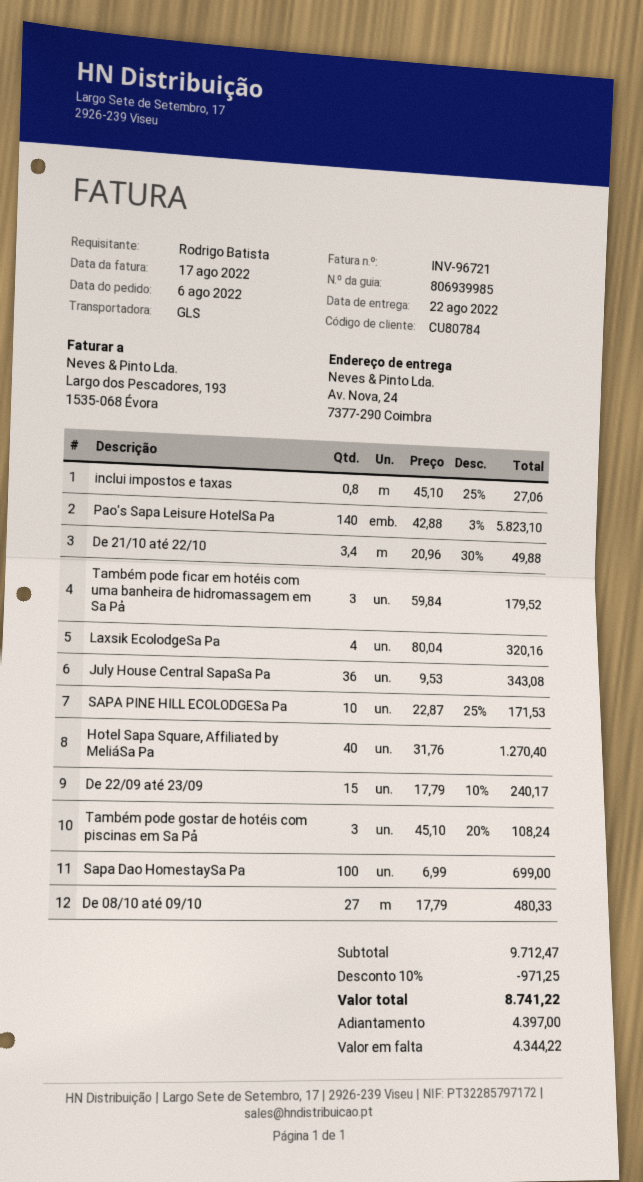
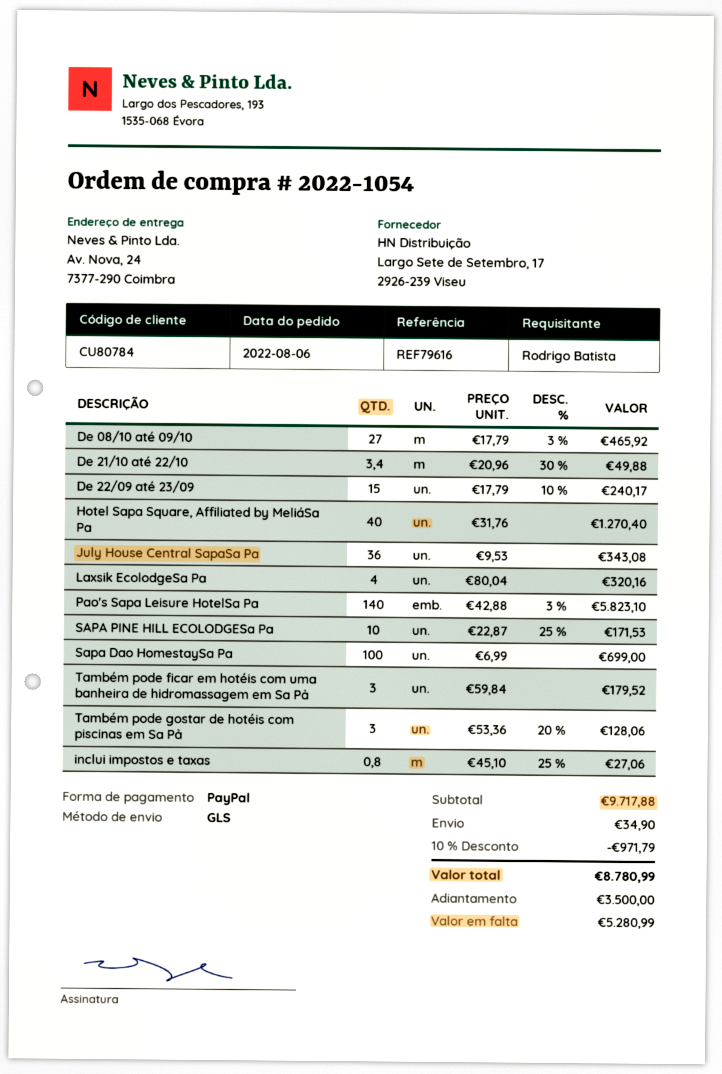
Também pode gostar de hotéis com piscinas em Sa Pả: 3 x 45.10 - 20% = 108.24 -> 3 x 53.36 - 20% = 128.06
De 08/10 até 09/10: 27 x 17.79 = 480.33 -> 27 x 17.79 - 3% = 465.92
subtotal: 9712.47 -> 9717.88
discount: 10% = 971.25 -> 10% = 971.79
shipping: none -> 34.90
total: 8741.22 -> 8780.99
deposit: 4397.00 -> 3500.00
balance: 4344.22 -> 5280.99

